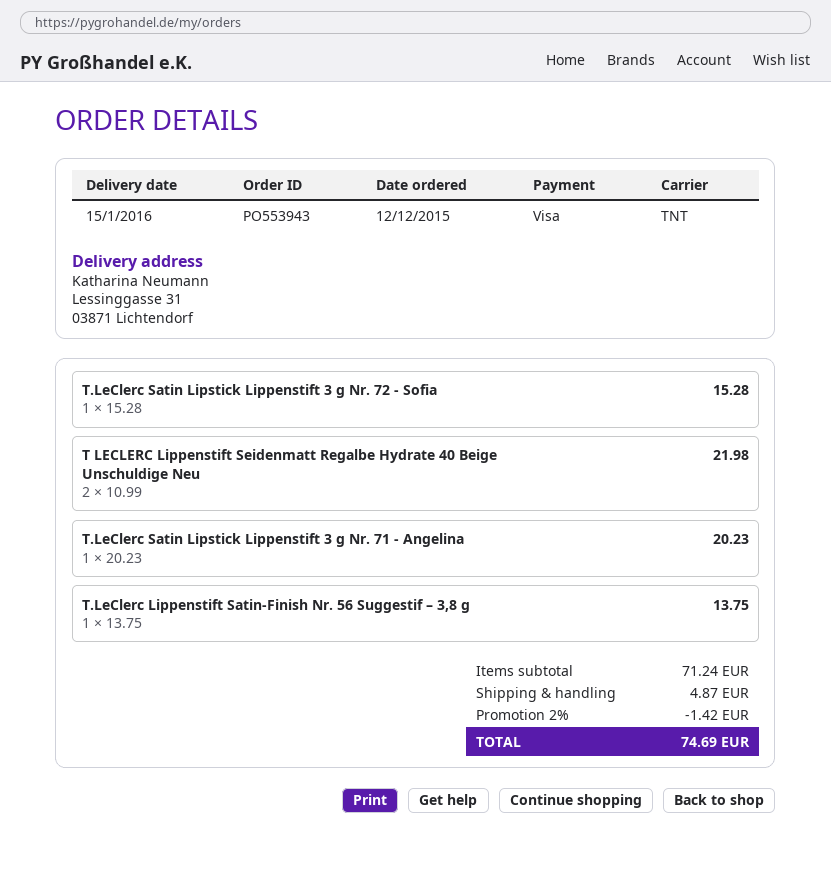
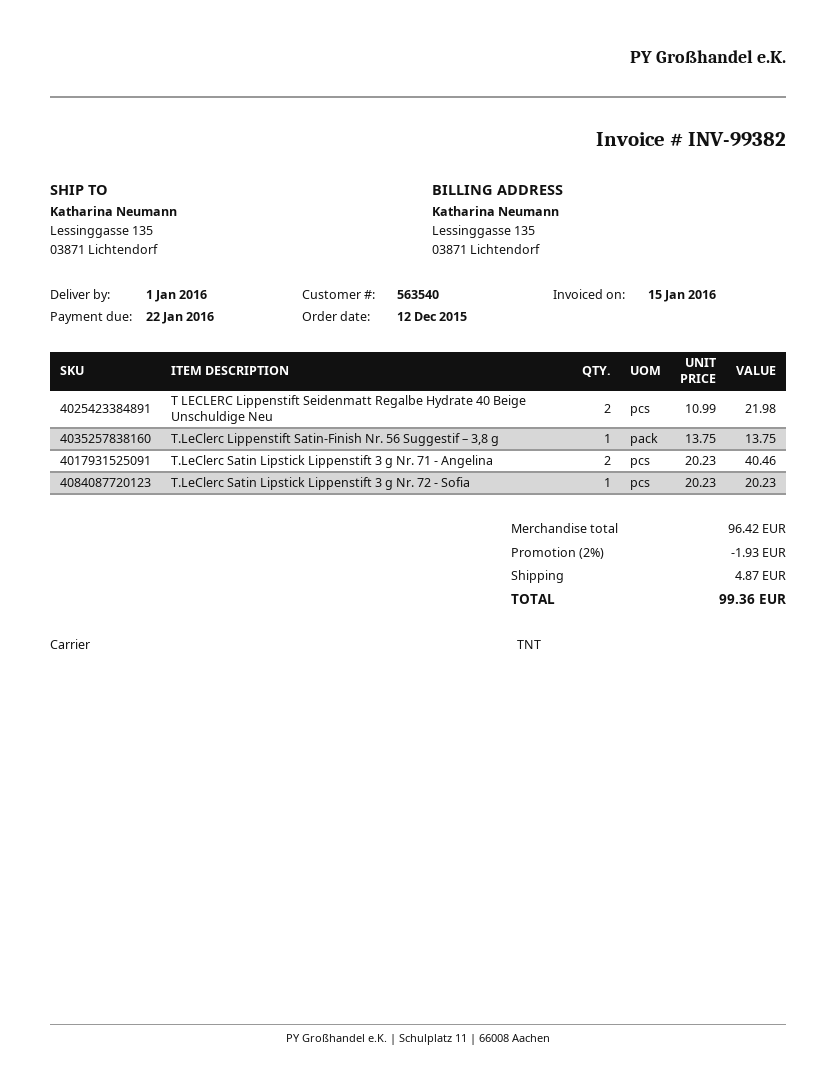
delivery date: 2016-01-15 -> 2016-01-01
ship to: Lessinggasse 31, 03871 Lichtendorf -> Lessinggasse 135, 03871 Lichtendorf
T.LeClerc Satin Lipstick Lippenstift 3 g Nr. 72 - Sofia: 1 x 15.28 = 15.28 -> 1 x 20.23 = 20.23
T.LeClerc Satin Lipstick Lippenstift 3 g Nr. 71 - Angelina: 1 x 20.23 = 20.23 -> 2 x 20.23 = 40.46
subtotal: 71.24 -> 96.42
discount: 2% = 1.42 -> 2% = 1.93
total: 74.69 -> 99.36

